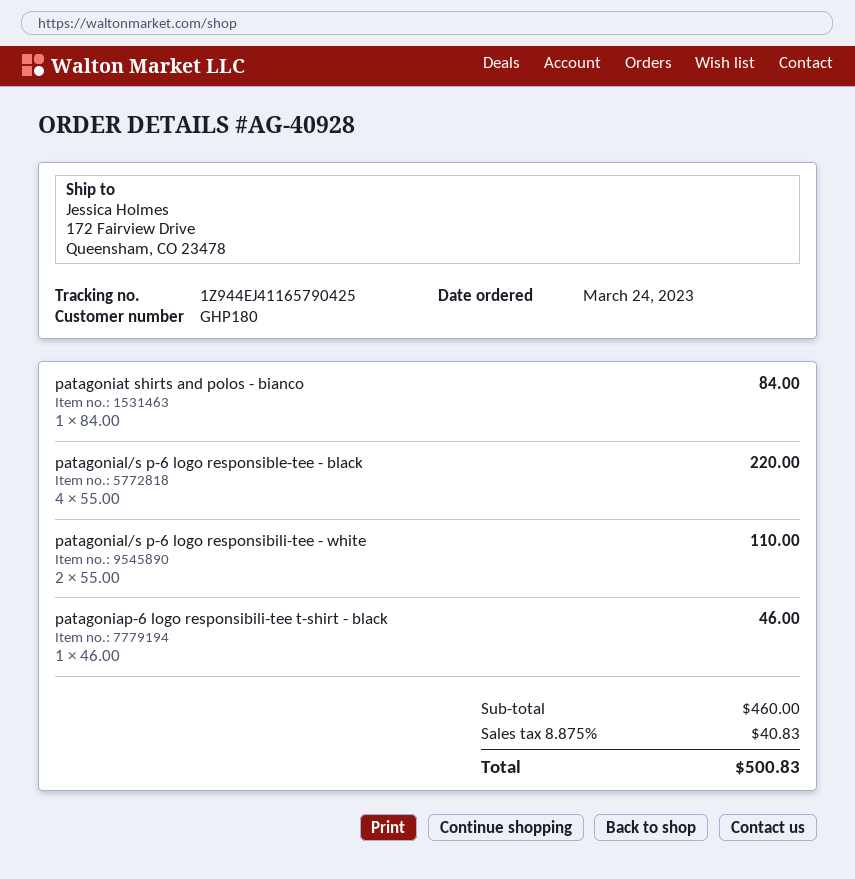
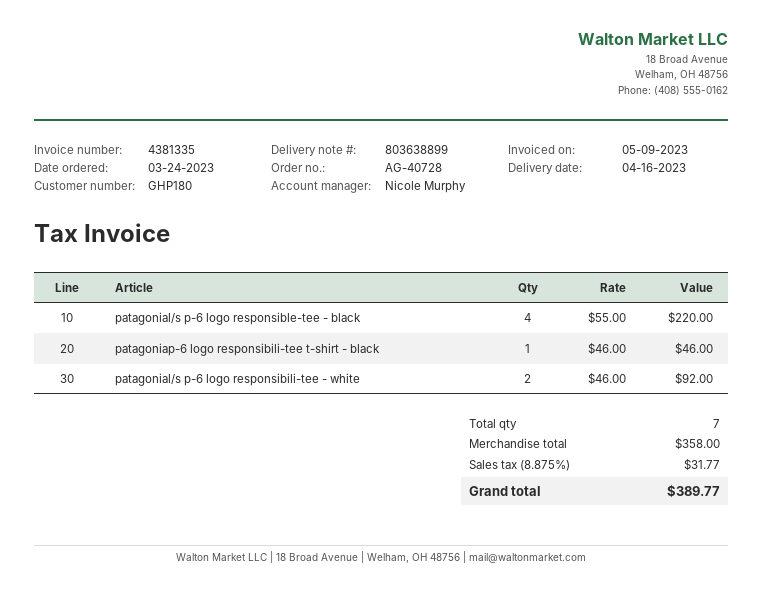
order number: AG-40928 -> AG-40728
patagoniat shirts and polos - bianco: 1 x 84.00 = 84.00 -> none
patagonial/s p-6 logo responsibili-tee - white: 2 x 55.00 = 110.00 -> 2 x 46.00 = 92.00
subtotal: 460.00 -> 358.00
tax: 8.875% = 40.83 -> 8.875% = 31.77
total: 500.83 -> 389.77

